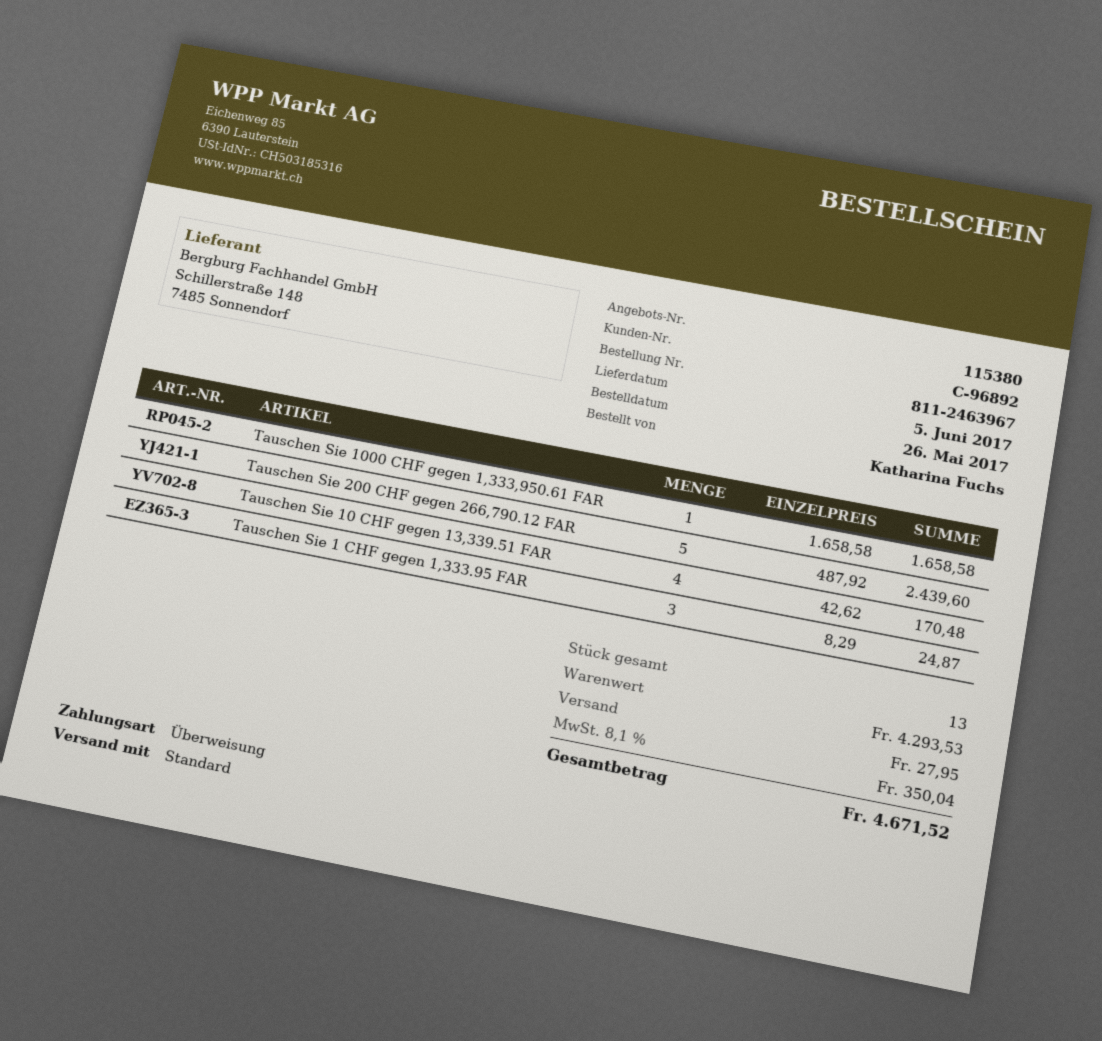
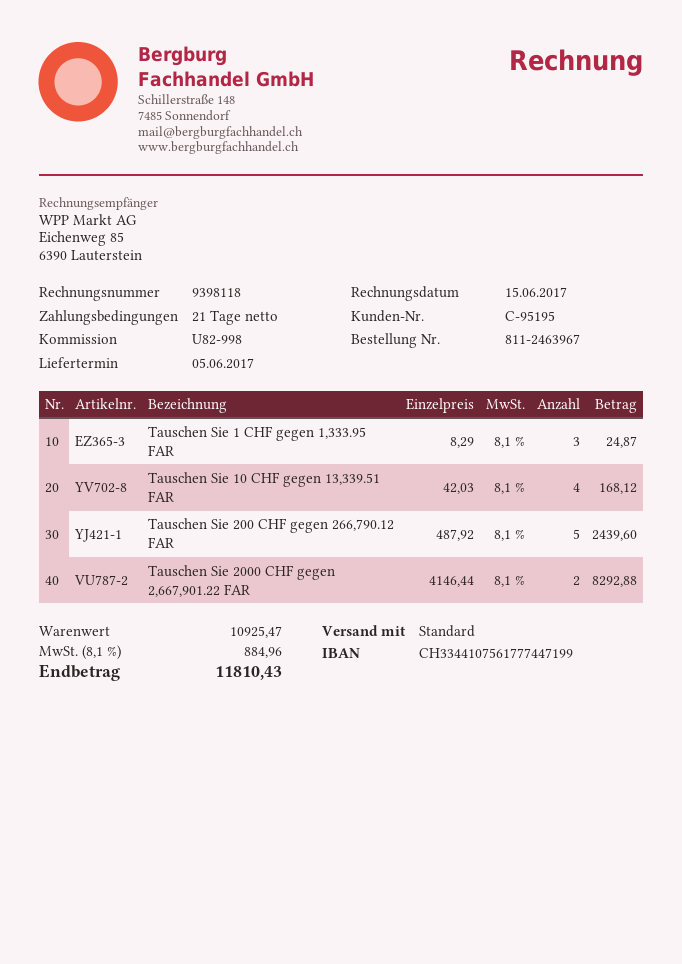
customer number: C-96892 -> C-95195
Tauschen Sie 1000 CHF gegen 1,333,950.61 FAR: 1 x 1658.58 = 1658.58 -> none
Tauschen Sie 10 CHF gegen 13,339.51 FAR: 4 x 42.62 = 170.48 -> 4 x 42.03 = 168.12
Tauschen Sie 2000 CHF gegen 2,667,901.22 FAR: none -> 2 x 4146.44 = 8292.88
subtotal: 4293.53 -> 10925.47
shipping: 27.95 -> none
tax: 8.1% = 350.04 -> 8.1% = 884.96
total: 4671.52 -> 11810.43

